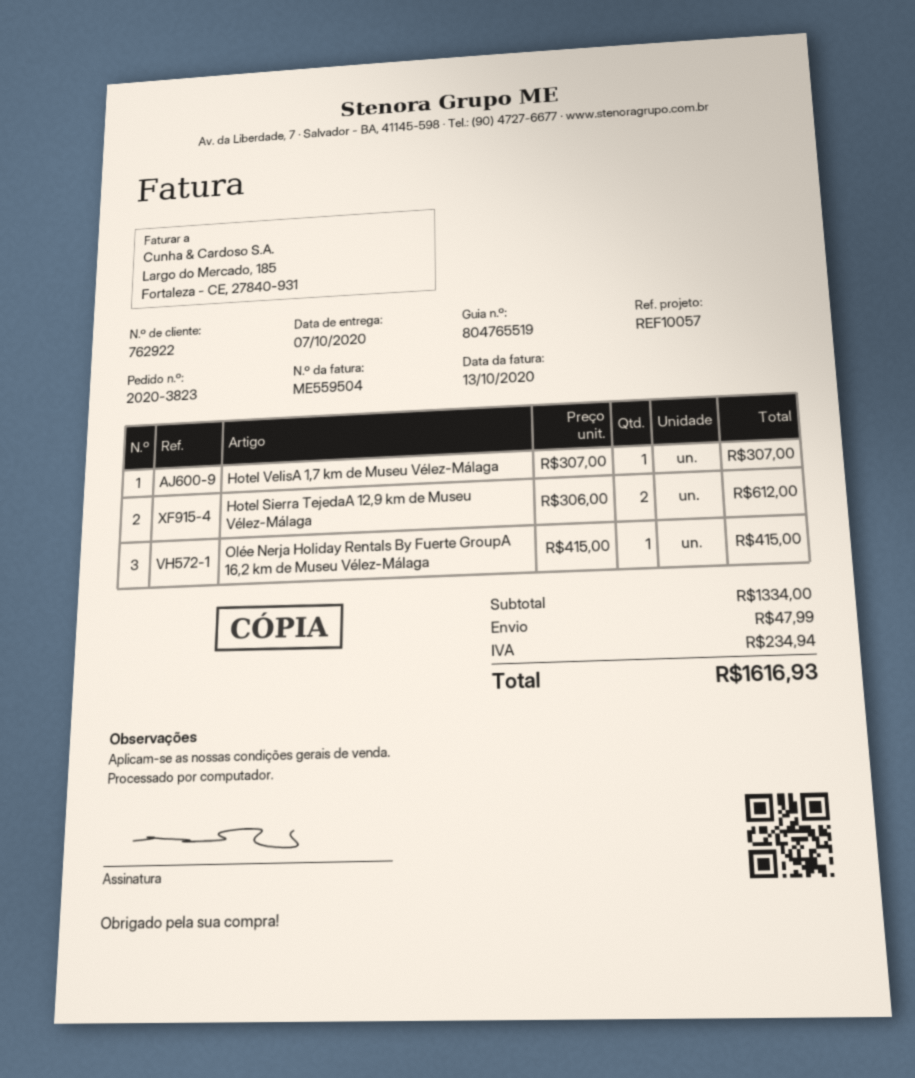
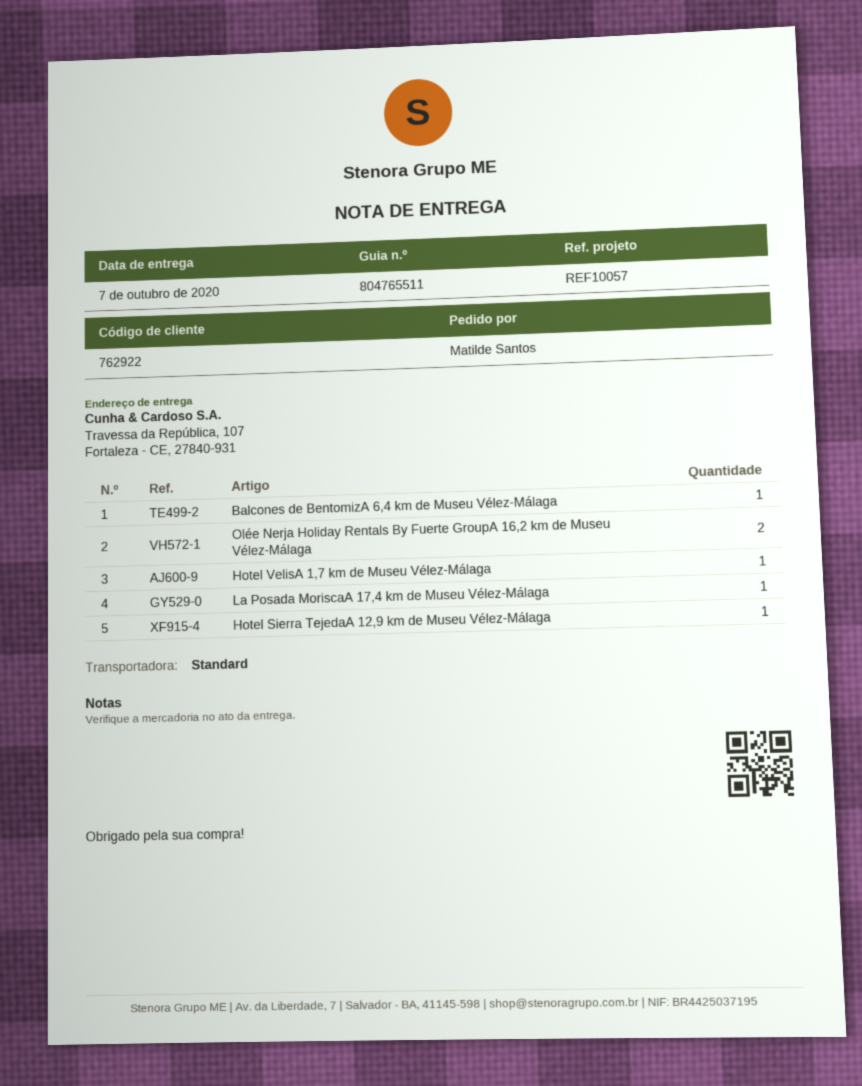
delivery note number: 804765519 -> 804765511
Hotel Sierra TejedaA 12,9 km de Museu Vélez-Málaga: 2 -> 1
Olée Nerja Holiday Rentals By Fuerte GroupA 16,2 km de Museu Vélez-Málaga: 1 -> 2
Balcones de BentomizA 6,4 km de Museu Vélez-Málaga: none -> 1
La Posada MoriscaA 17,4 km de Museu Vélez-Málaga: none -> 1

